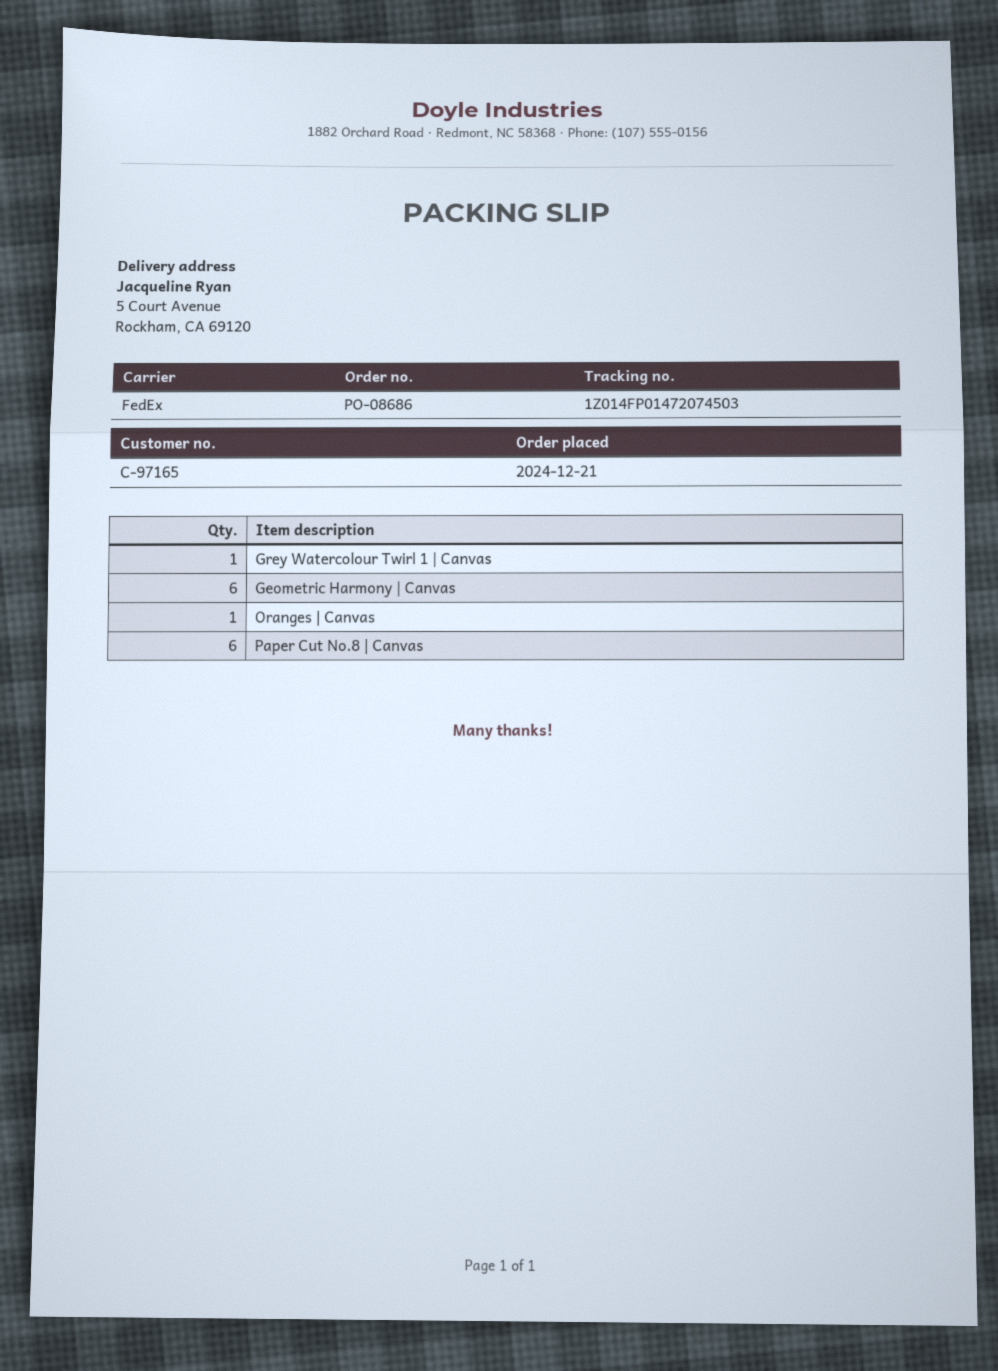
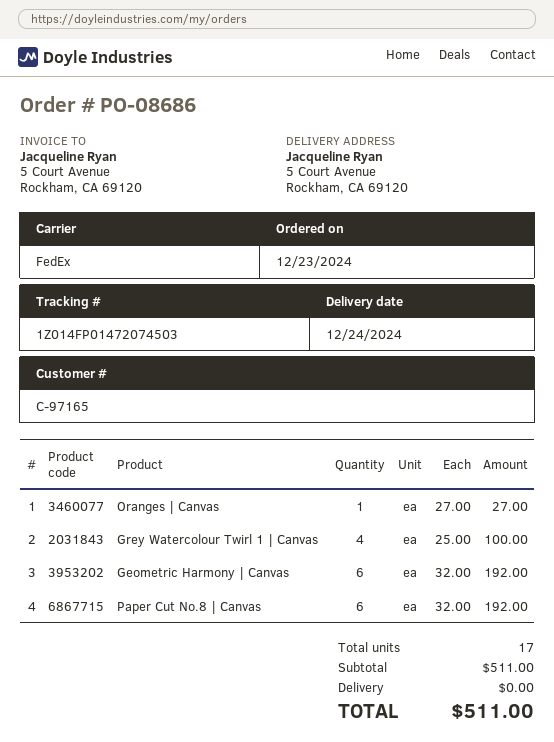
order date: 2024-12-21 -> 2024-12-23
Grey Watercolour Twirl 1 | Canvas: 1 -> 4

